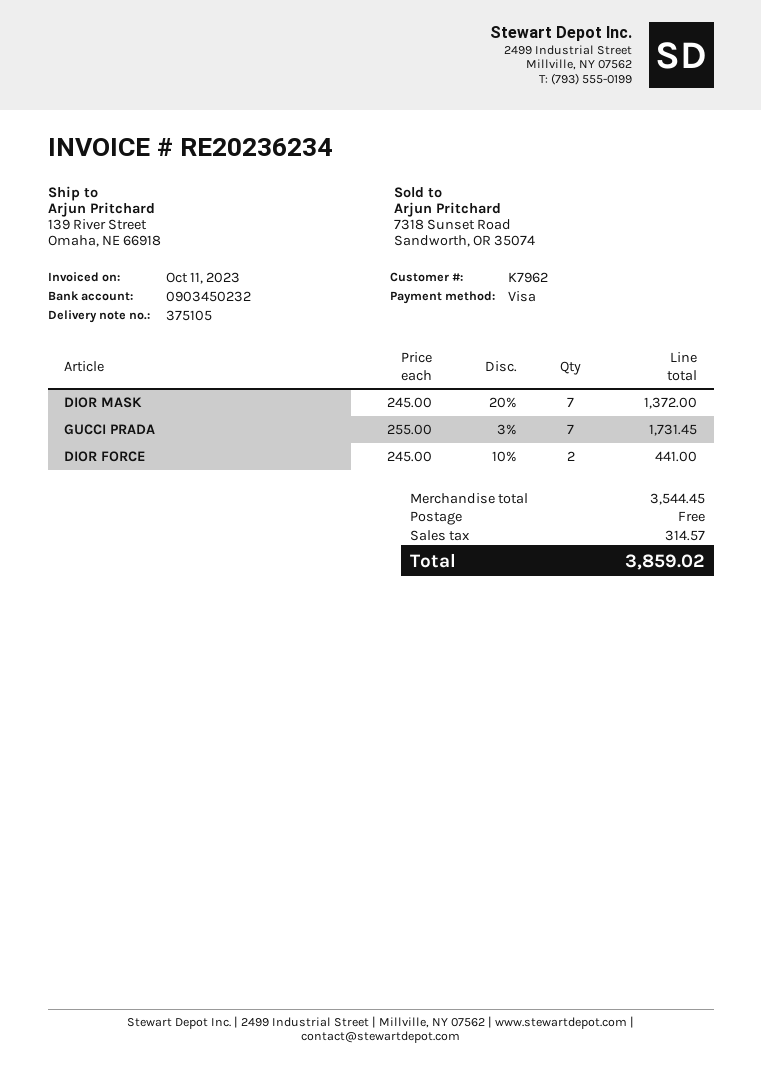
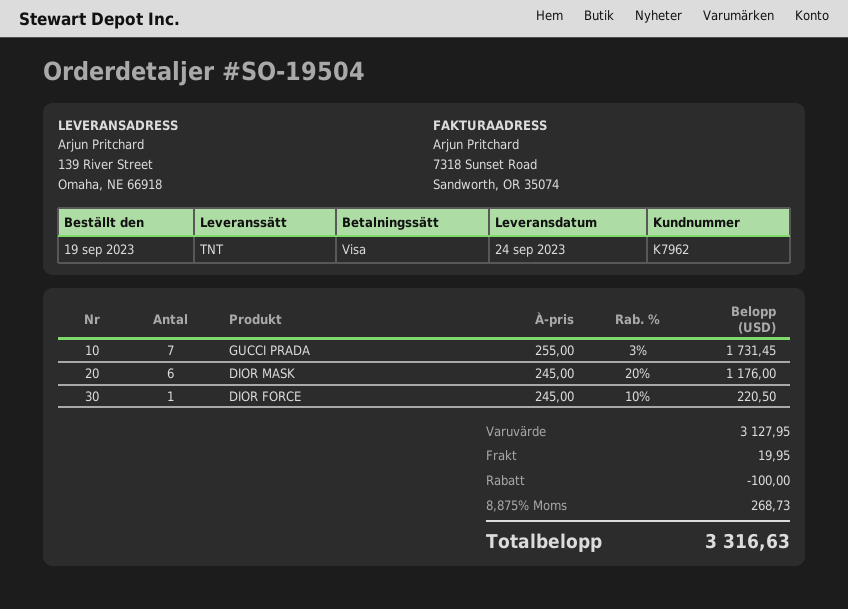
DIOR MASK: 7 x 245.00 - 20% = 1372.00 -> 6 x 245.00 - 20% = 1176.00
DIOR FORCE: 2 x 245.00 - 10% = 441.00 -> 1 x 245.00 - 10% = 220.50
subtotal: 3544.45 -> 3127.95
discount: none -> 100.00
shipping: 0.00 -> 19.95
tax: 314.57 -> 268.73
total: 3859.02 -> 3316.63

